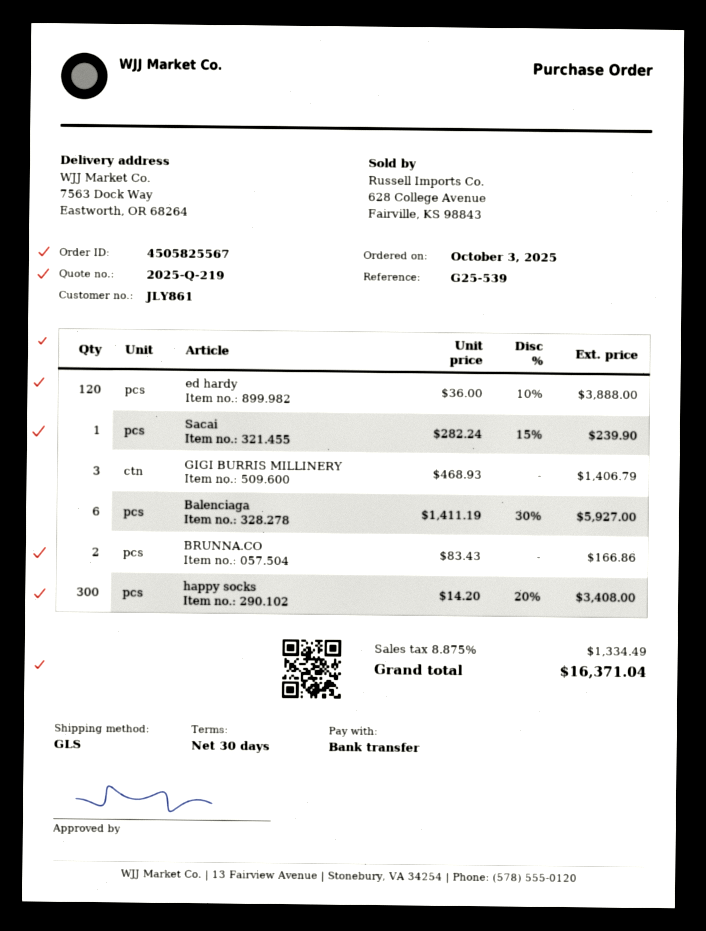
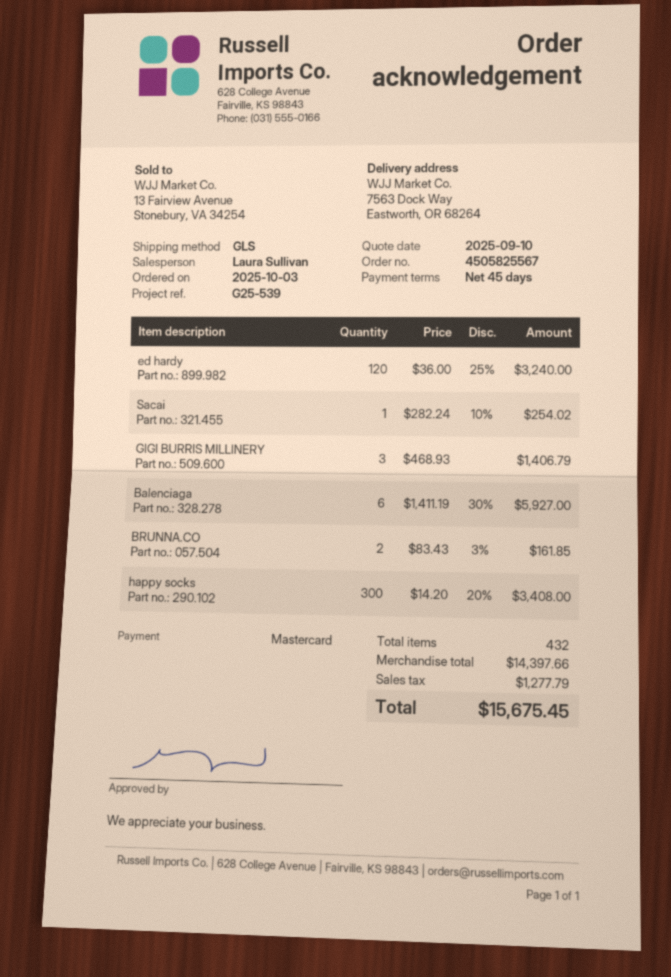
payment terms: 30 days -> 45 days
payment method: bank transfer -> Mastercard
ed hardy: 120 x 36.00 - 10% = 3888.00 -> 120 x 36.00 - 25% = 3240.00
Sacai: 1 x 282.24 - 15% = 239.90 -> 1 x 282.24 - 10% = 254.02
BRUNNA.CO: 2 x 83.43 = 166.86 -> 2 x 83.43 - 3% = 161.85
tax: 1334.49 -> 1277.79
total: 16371.04 -> 15675.45

